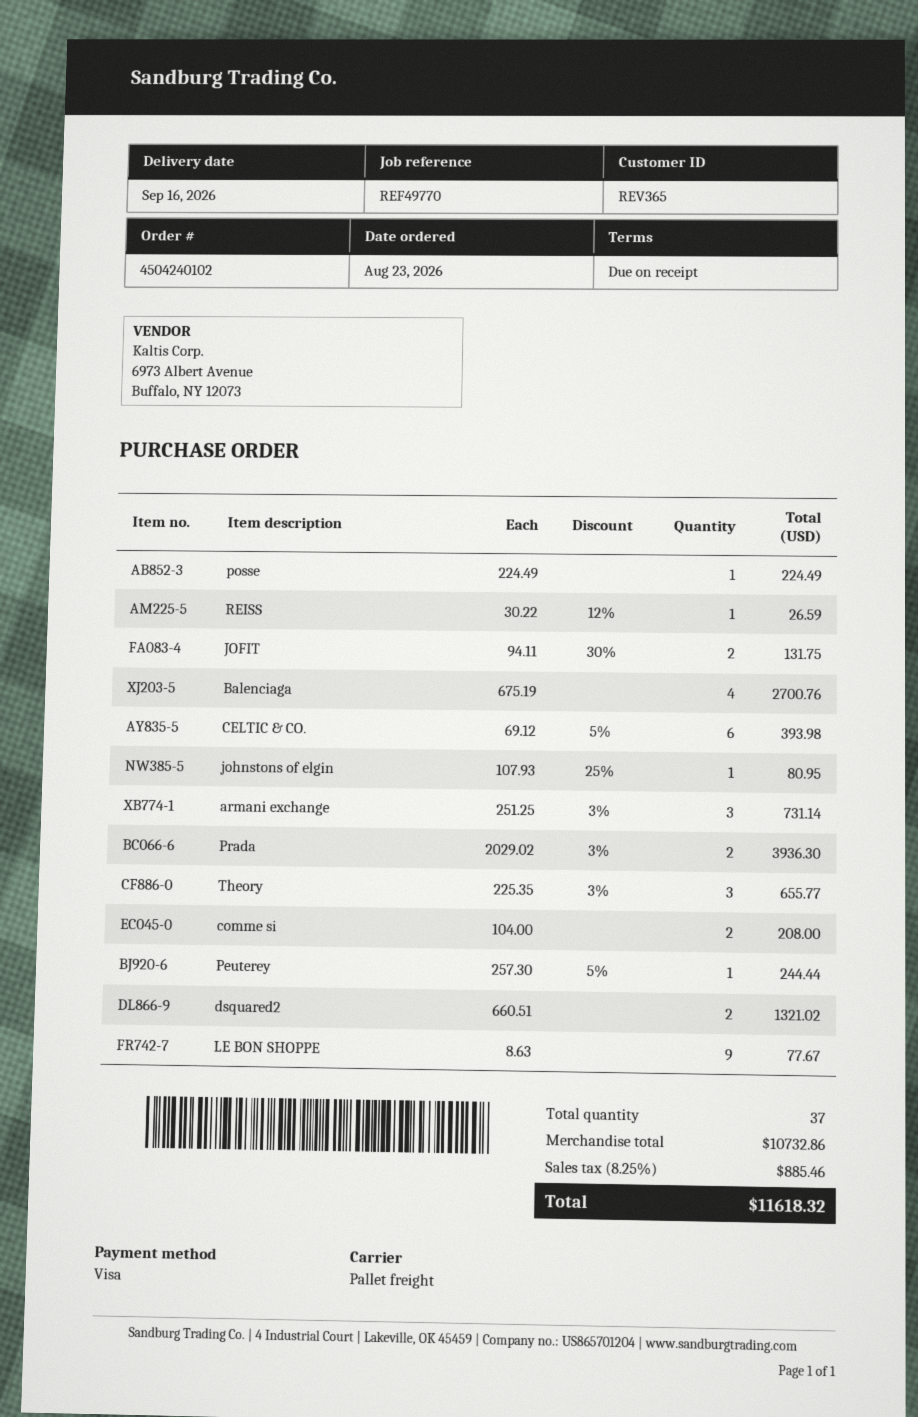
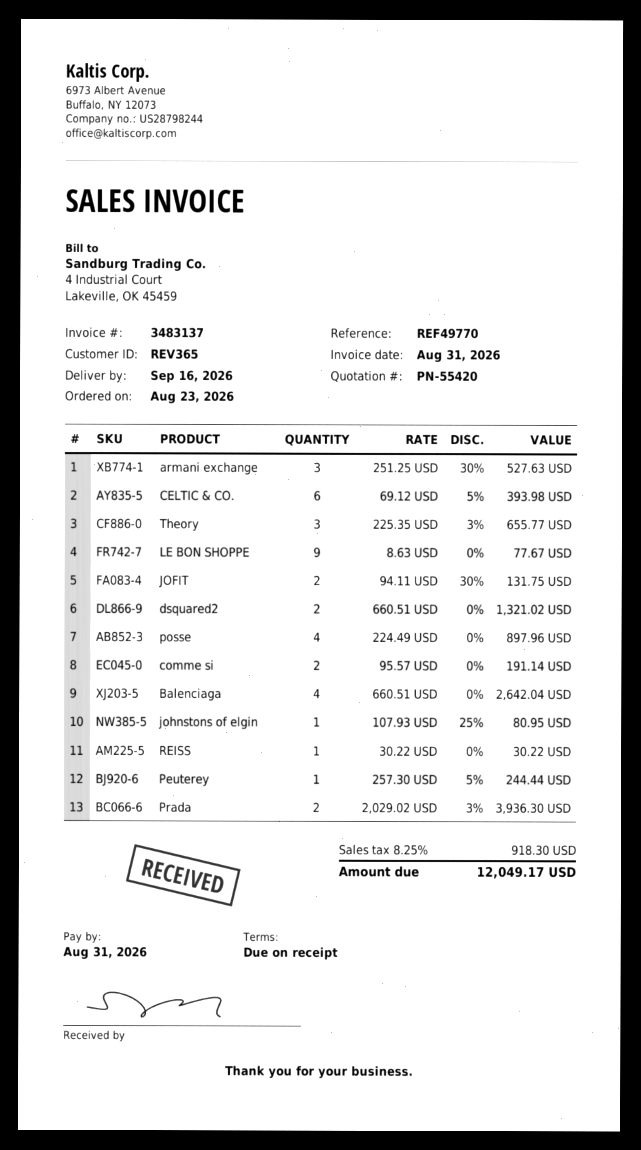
posse: 1 x 224.49 = 224.49 -> 4 x 224.49 = 897.96
REISS: 1 x 30.22 - 12% = 26.59 -> 1 x 30.22 = 30.22
Balenciaga: 4 x 675.19 = 2700.76 -> 4 x 660.51 = 2642.04
armani exchange: 3 x 251.25 - 3% = 731.14 -> 3 x 251.25 - 30% = 527.63
comme si: 2 x 104.00 = 208.00 -> 2 x 95.57 = 191.14
tax: 8.25% = 885.46 -> 8.25% = 918.30
total: 11618.32 -> 12049.17

